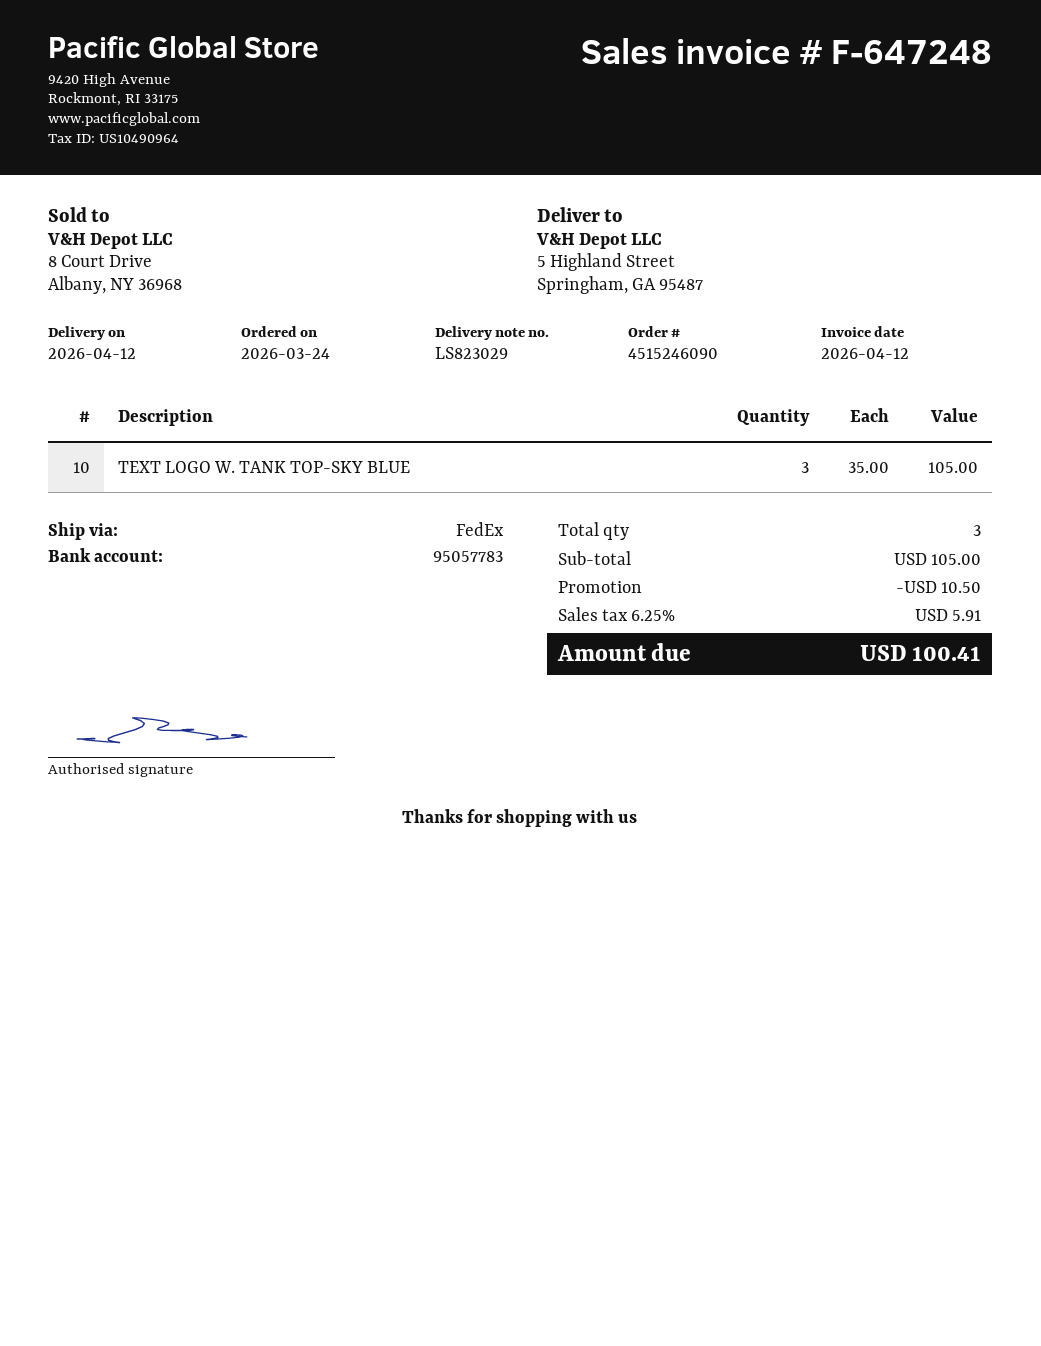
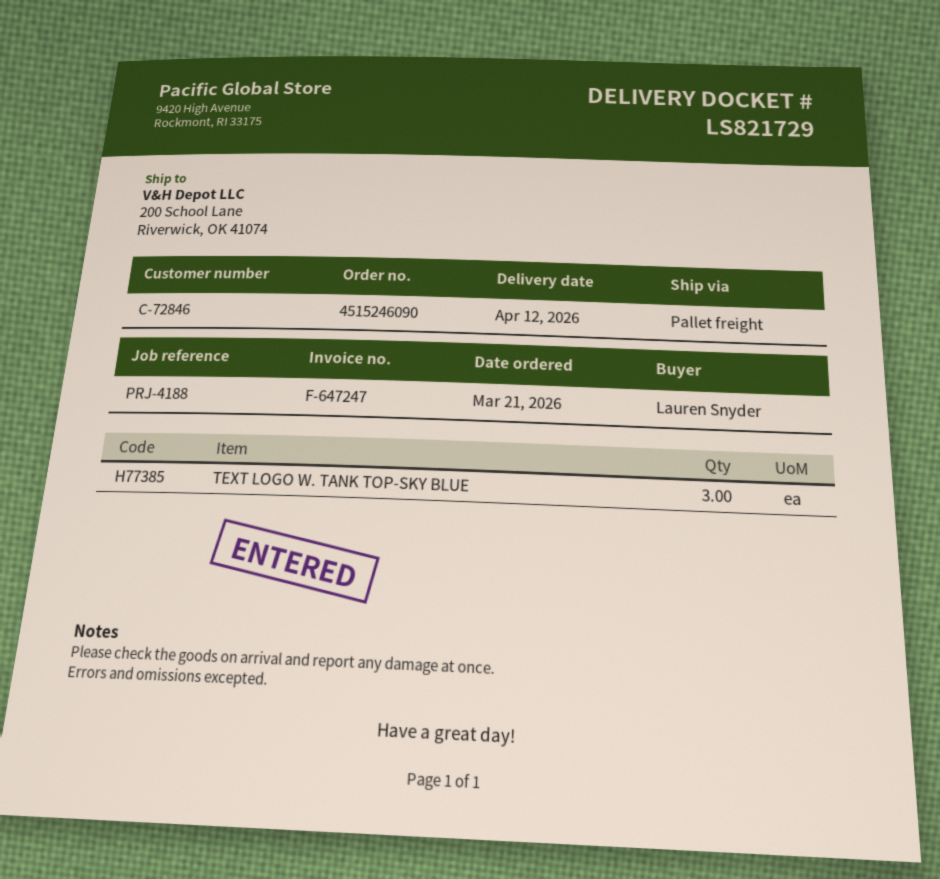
order date: 2026-03-24 -> 2026-03-21
delivery note number: LS823029 -> LS821729
invoice number: F-647248 -> F-647247
shipping method: FedEx -> pallet freight
ship to: 5 Highland Street, Springham, GA 95487 -> 200 School Lane, Riverwick, OK 41074

